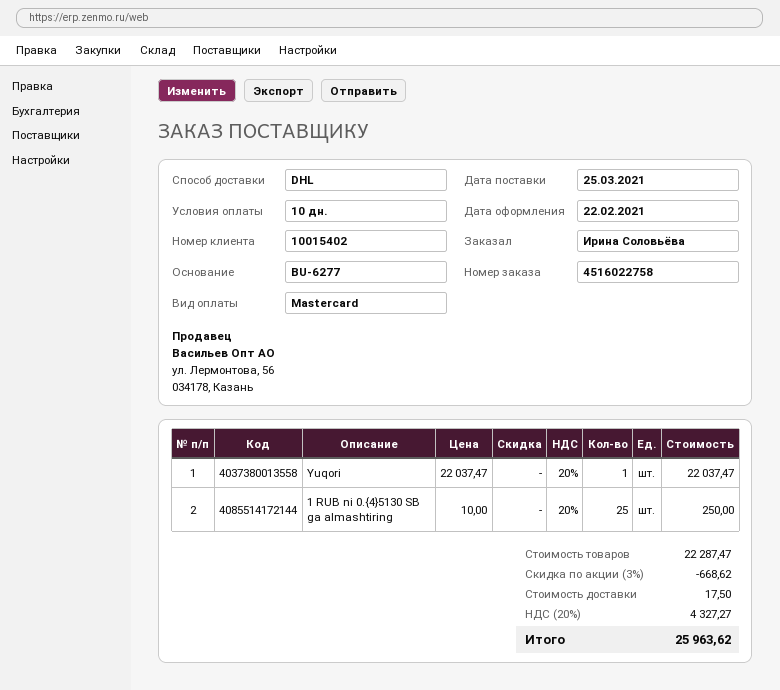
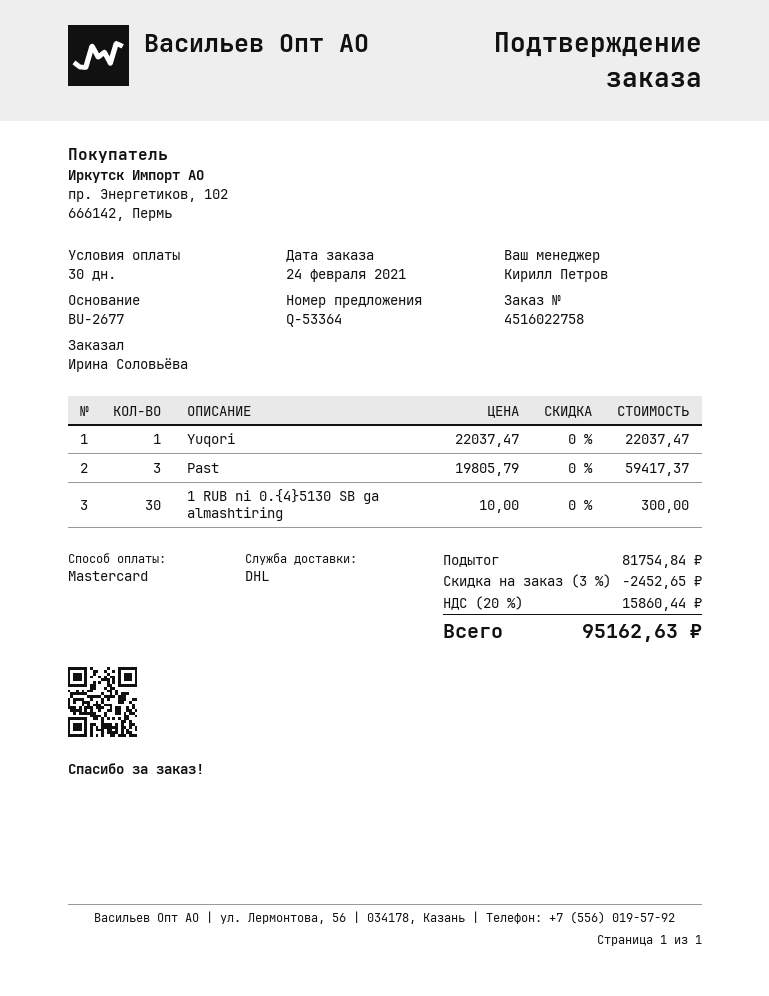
order date: 2021-02-22 -> 2021-02-24
payment terms: 10 days -> 30 days
reference: BU-6277 -> BU-2677
1 RUB ni 0.{4}5130 SB ga almashtiring: 25 x 10.00 = 250.00 -> 30 x 10.00 = 300.00
Past: none -> 3 x 19805.79 = 59417.37
subtotal: 22287.47 -> 81754.84
discount: 3% = 668.62 -> 3% = 2452.65
shipping: 17.50 -> none
tax: 20% = 4327.27 -> 20% = 15860.44
total: 25963.62 -> 95162.63

